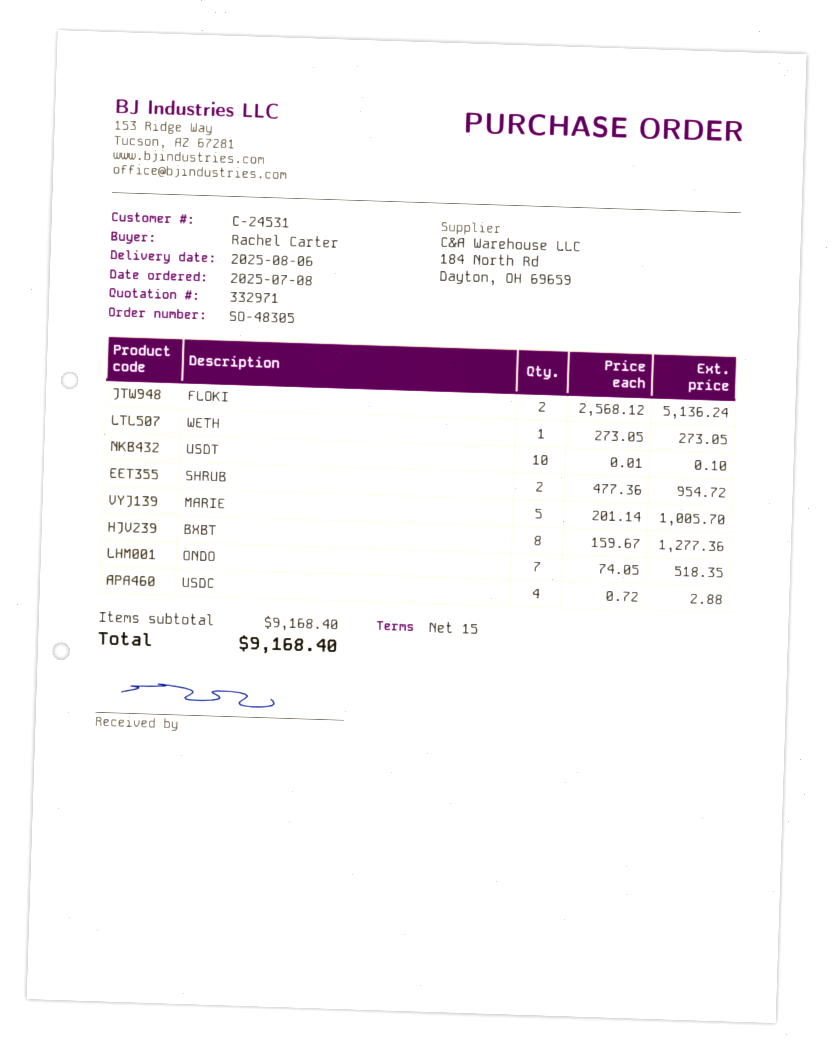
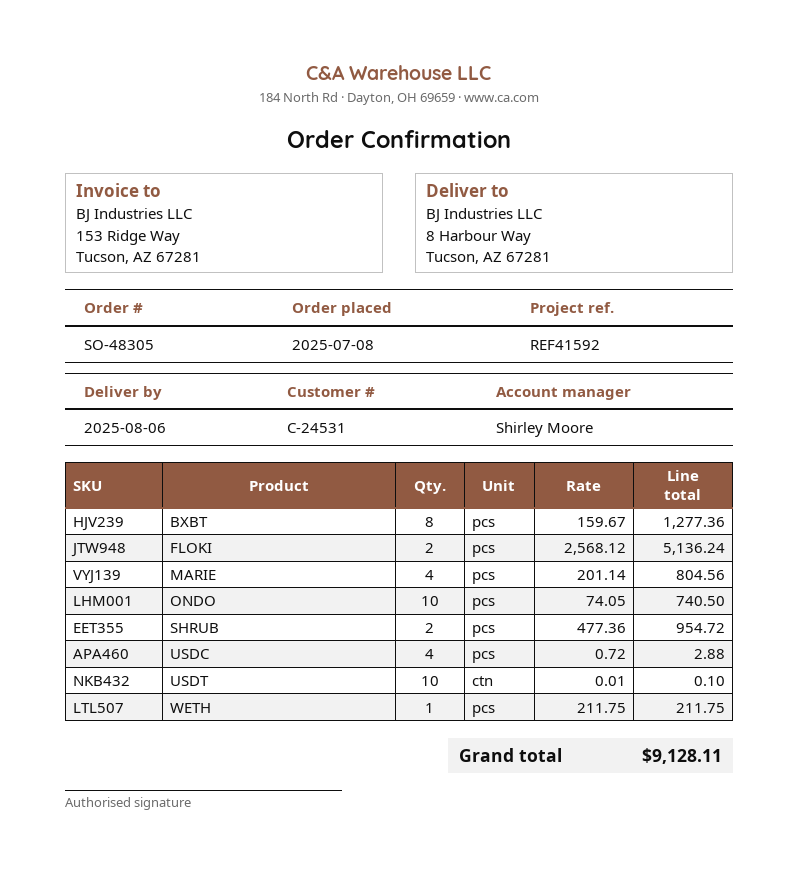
WETH: 1 x 273.05 = 273.05 -> 1 x 211.75 = 211.75
MARIE: 5 x 201.14 = 1005.70 -> 4 x 201.14 = 804.56
ONDO: 7 x 74.05 = 518.35 -> 10 x 74.05 = 740.50
total: 9168.40 -> 9128.11

